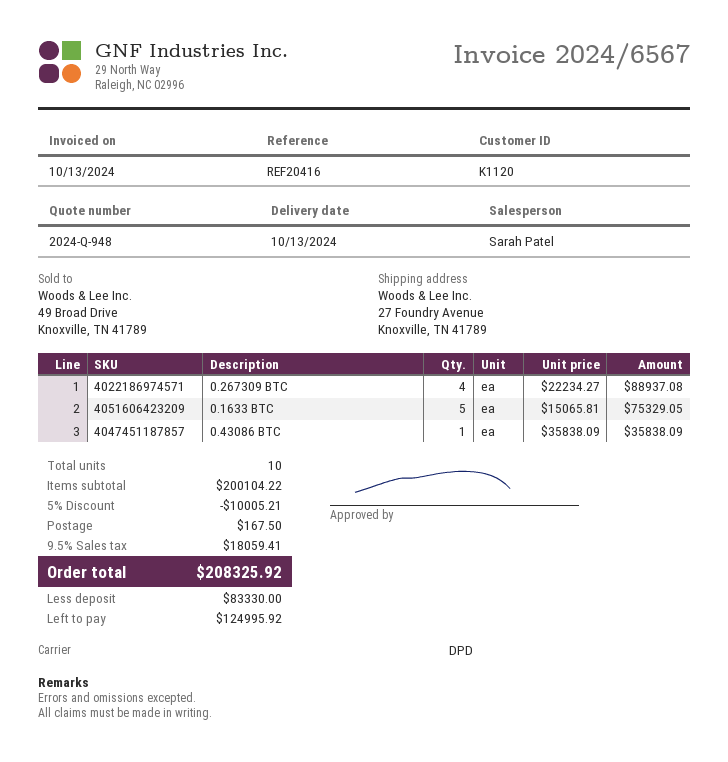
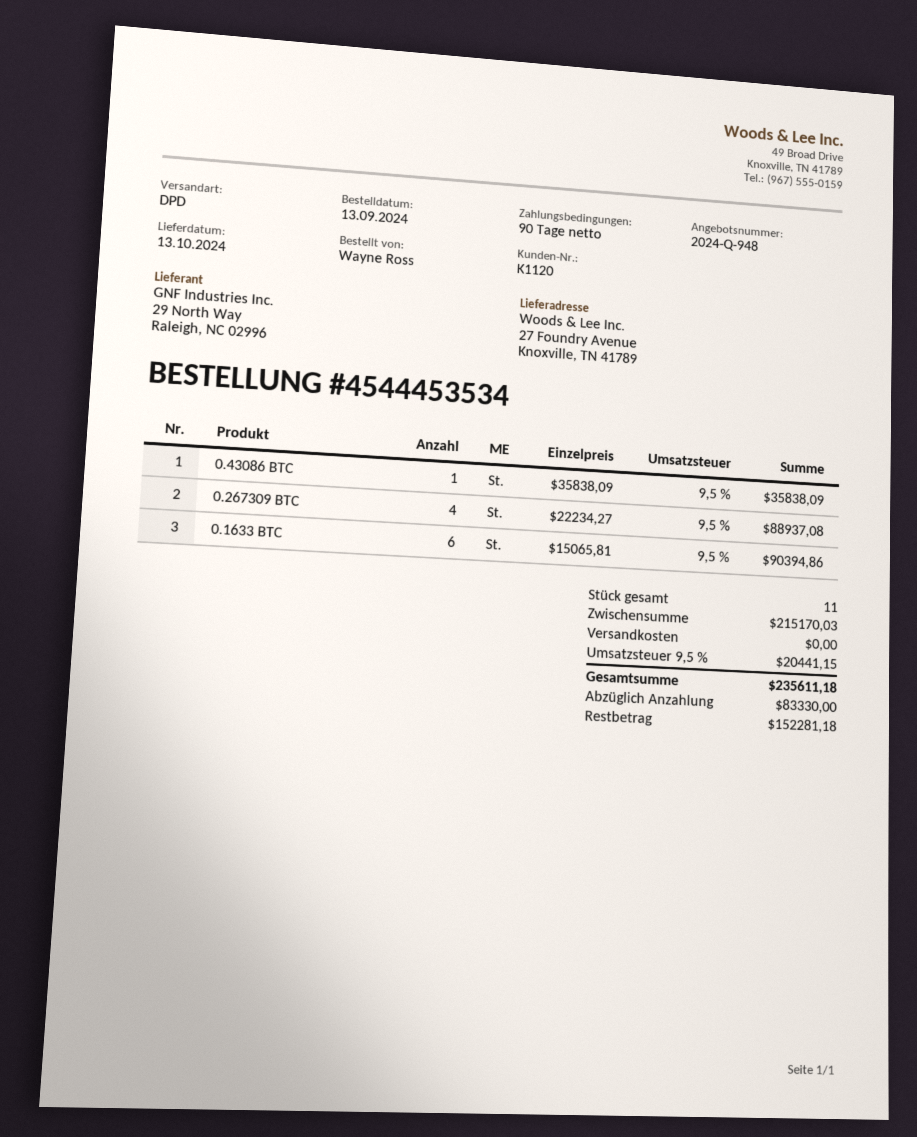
0.1633 BTC: 5 x 15065.81 = 75329.05 -> 6 x 15065.81 = 90394.86
total quantity: 10 -> 11
subtotal: 200104.22 -> 215170.03
discount: 5% = 10005.21 -> none
shipping: 167.50 -> 0.00
tax: 9.5% = 18059.41 -> 9.5% = 20441.15
total: 208325.92 -> 235611.18
balance: 124995.92 -> 152281.18

